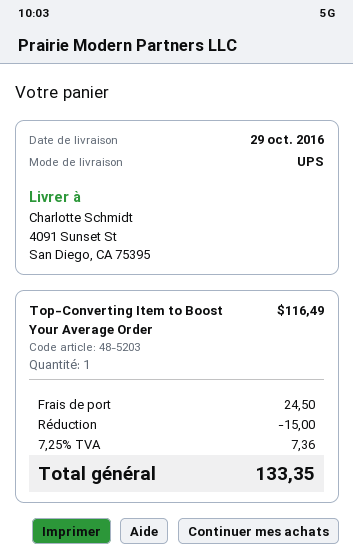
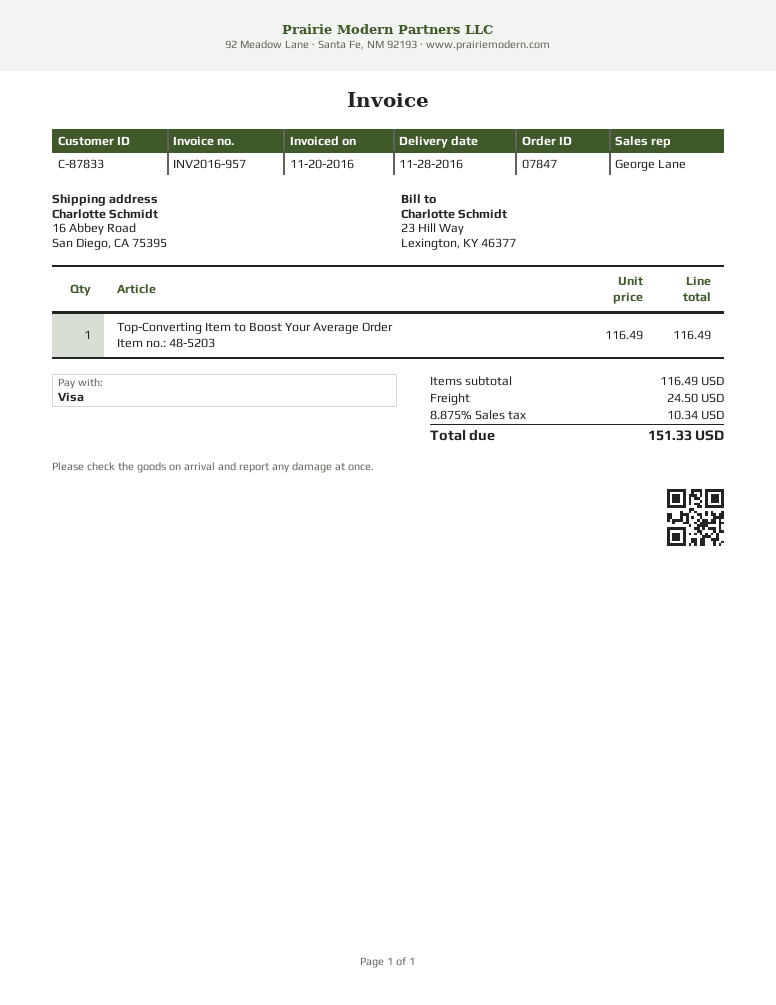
delivery date: 2016-10-29 -> 2016-11-28
ship to: 4091 Sunset St, San Diego, CA 75395 -> 16 Abbey Road, San Diego, CA 75395
discount: 15.00 -> none
tax: 7.25% = 7.36 -> 8.875% = 10.34
total: 133.35 -> 151.33

